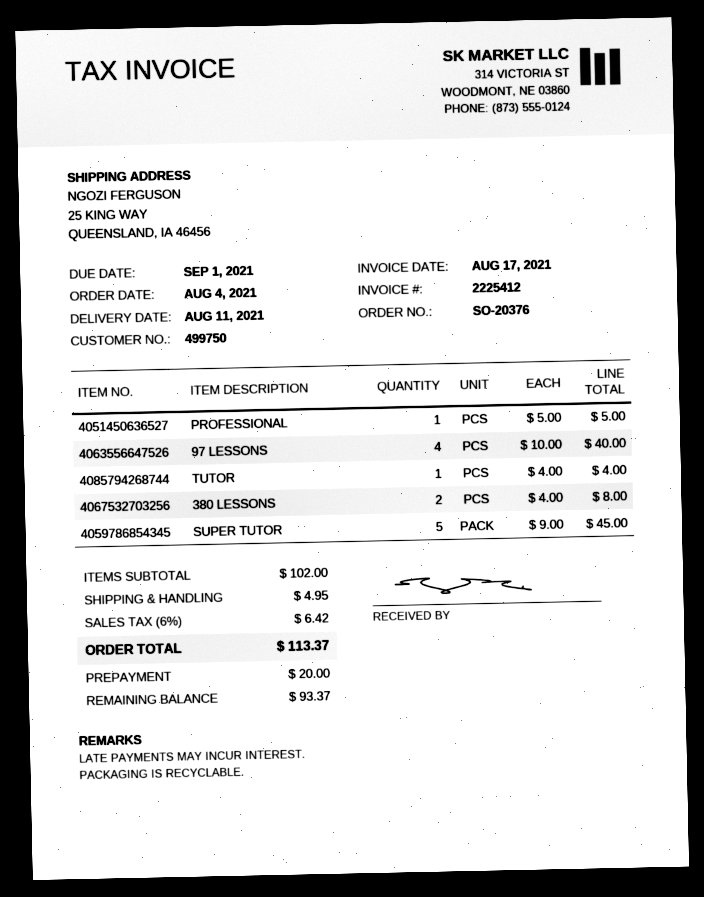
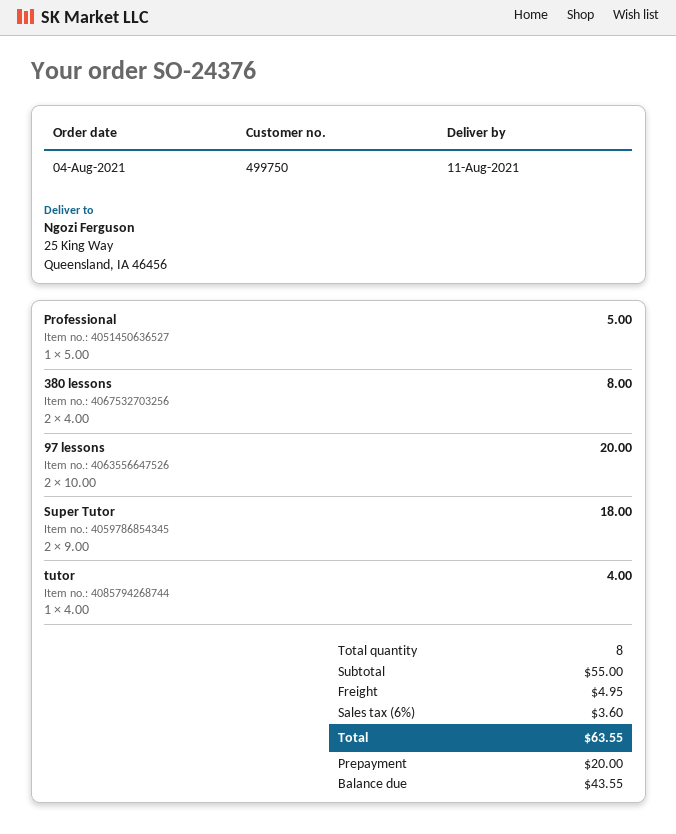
order number: SO-20376 -> SO-24376
97 LESSONS: 4 x 10.00 = 40.00 -> 2 x 10.00 = 20.00
SUPER TUTOR: 5 x 9.00 = 45.00 -> 2 x 9.00 = 18.00
subtotal: 102.00 -> 55.00
tax: 6% = 6.42 -> 6% = 3.60
total: 113.37 -> 63.55
balance: 93.37 -> 43.55

